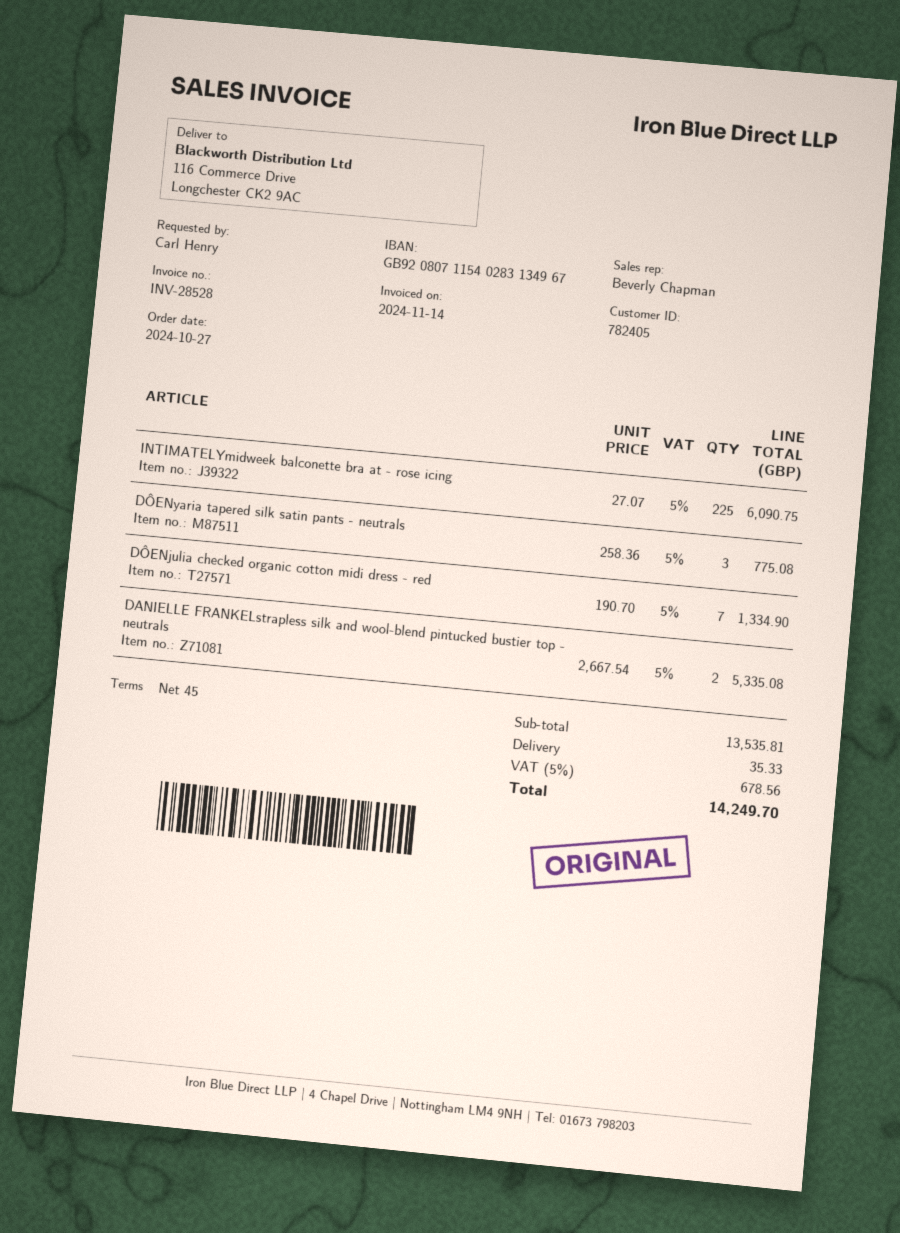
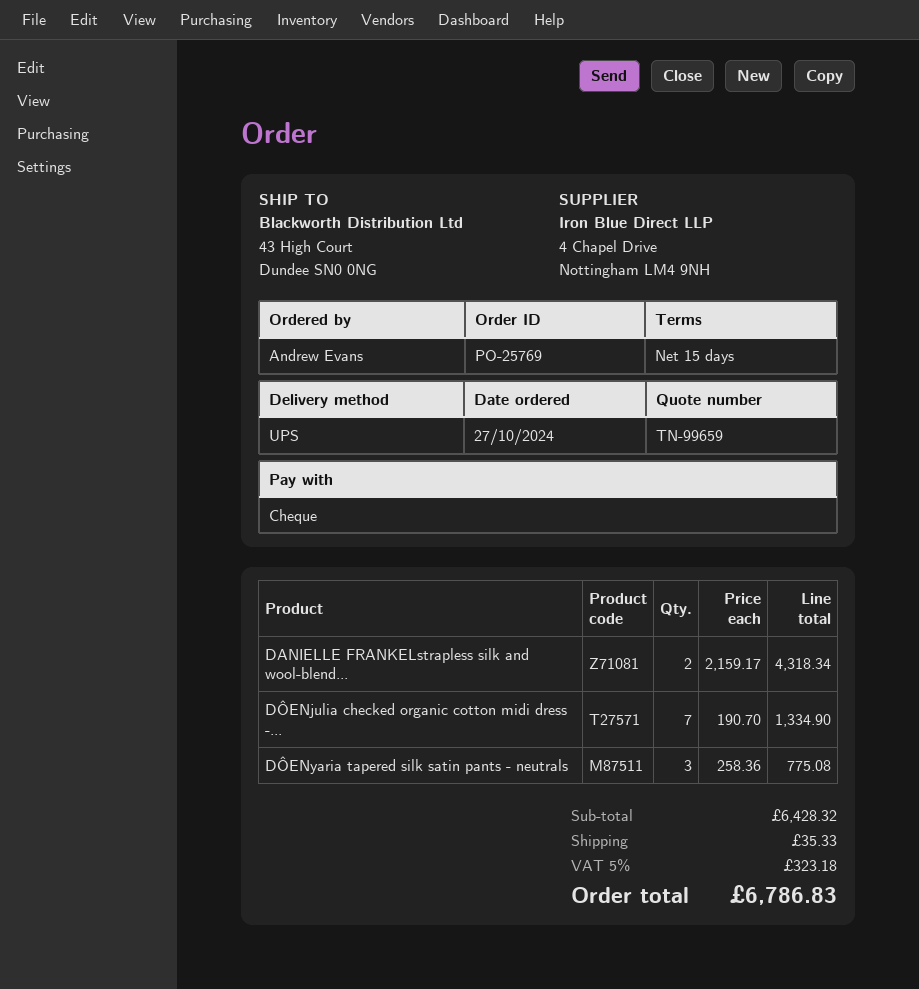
payment terms: 45 days -> 15 days
ordered by: Carl Henry -> Andrew Evans
ship to: 116 Commerce Drive, Longchester CK2 9AC -> 43 High Court, Dundee SN0 0NG
INTIMATELYmidweek balconette bra at - rose icing: 225 x 27.07 = 6090.75 -> none
DANIELLE FRANKELstrapless silk and wool-blend pintucked bustier top - neutrals: 2 x 2667.54 = 5335.08 -> 2 x 2159.17 = 4318.34
subtotal: 13535.81 -> 6428.32
tax: 5% = 678.56 -> 5% = 323.18
total: 14249.70 -> 6786.83

